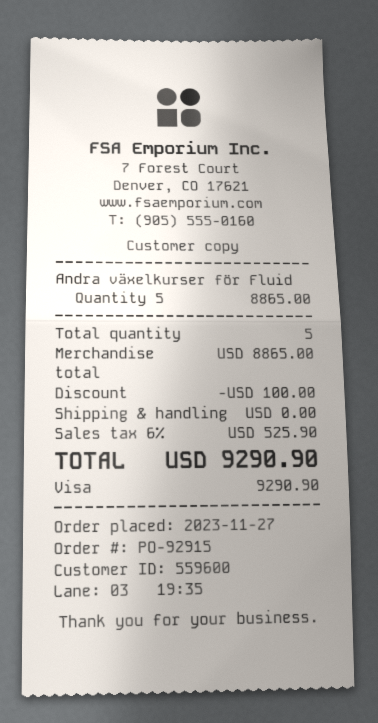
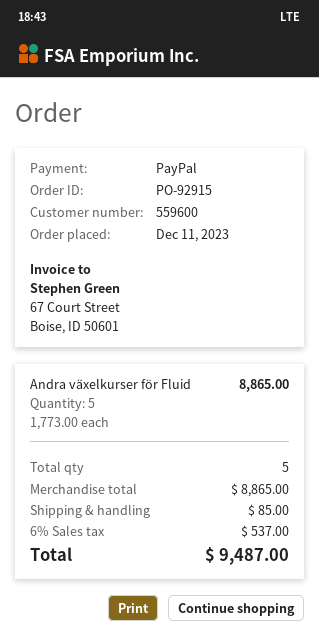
order date: 2023-11-27 -> 2023-12-11
payment method: Visa -> PayPal
discount: 100.00 -> none
shipping: 0.00 -> 85.00
tax: 6% = 525.90 -> 6% = 537.00
total: 9290.90 -> 9487.00

